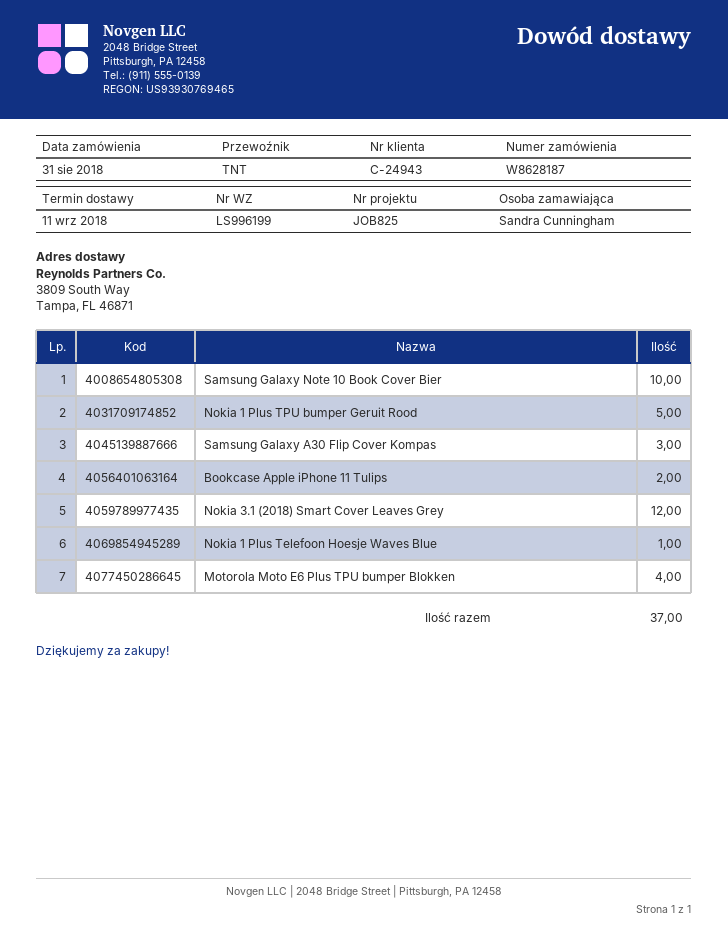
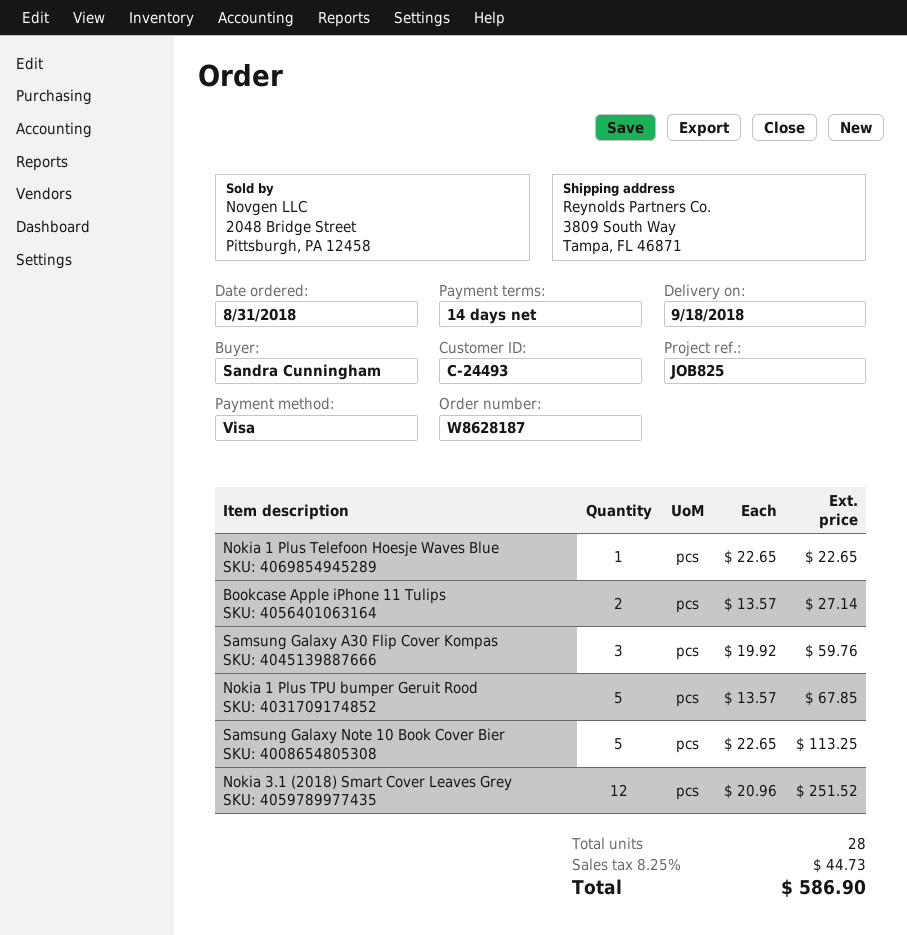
delivery date: 2018-09-11 -> 2018-09-18
customer number: C-24943 -> C-24493
Samsung Galaxy Note 10 Book Cover Bier: 10 -> 5
Motorola Moto E6 Plus TPU bumper Blokken: 4 -> none
total quantity: 37 -> 28

